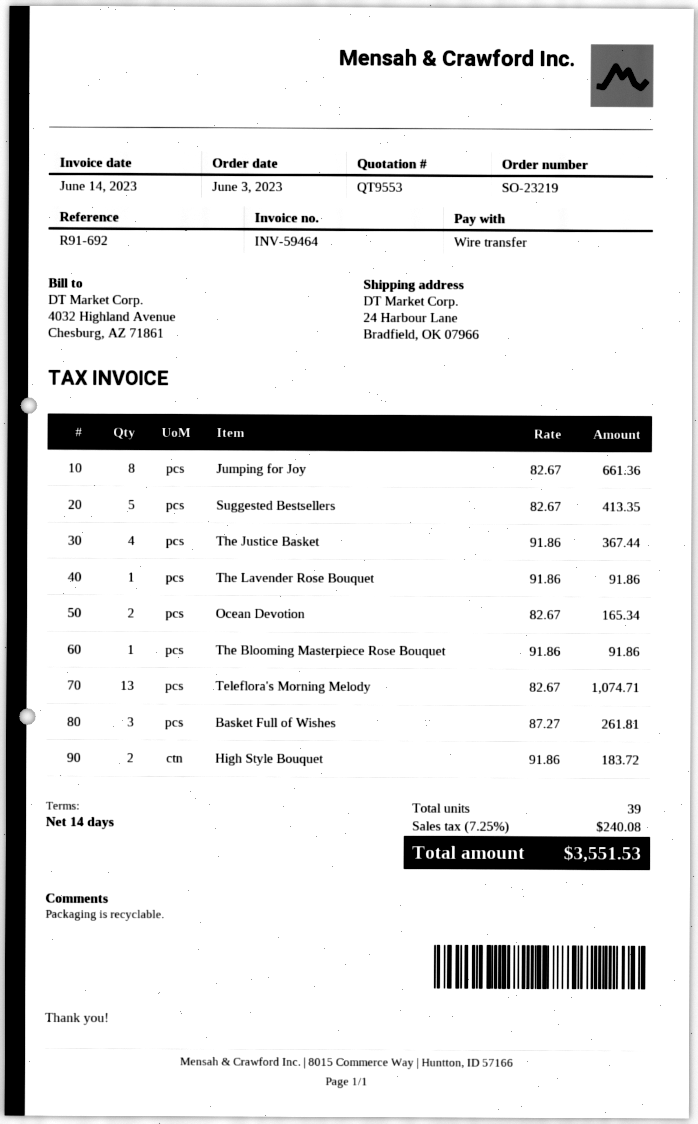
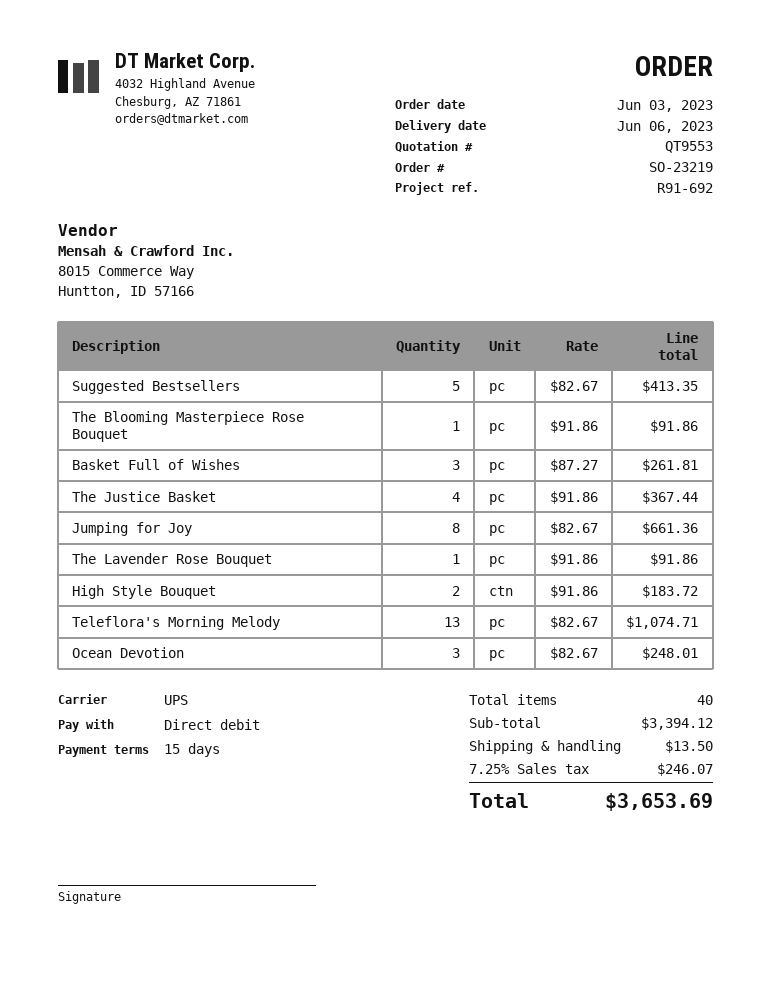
payment terms: 14 days -> 15 days
payment method: bank transfer -> direct debit
Ocean Devotion: 2 x 82.67 = 165.34 -> 3 x 82.67 = 248.01
total quantity: 39 -> 40
shipping: none -> 13.50
tax: 7.25% = 240.08 -> 7.25% = 246.07
total: 3551.53 -> 3653.69

